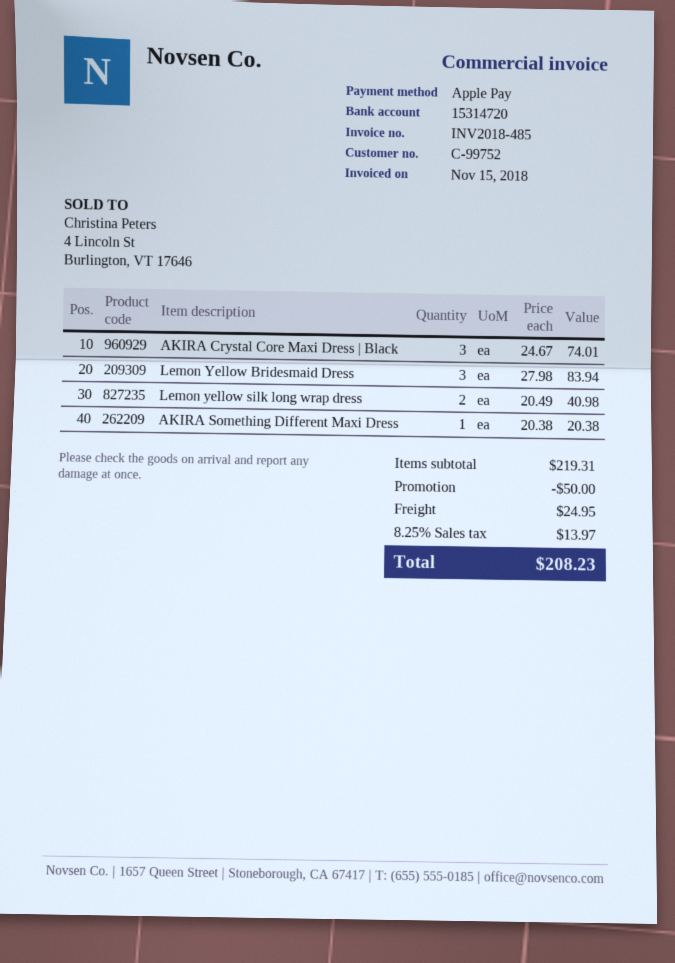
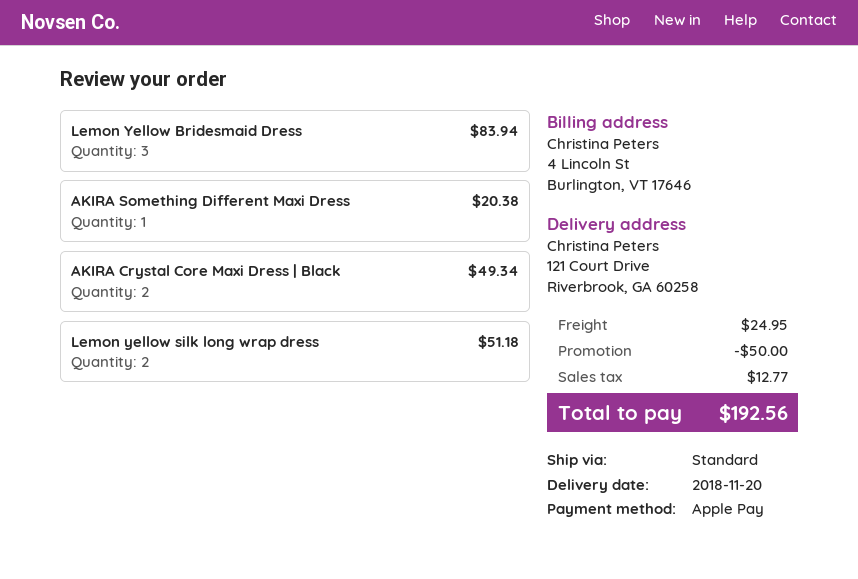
AKIRA Crystal Core Maxi Dress | Black: 3 for 74.01 -> 2 for 49.34
Lemon yellow silk long wrap dress: 2 for 40.98 -> 2 for 51.18
tax: 13.97 -> 12.77
total: 208.23 -> 192.56

